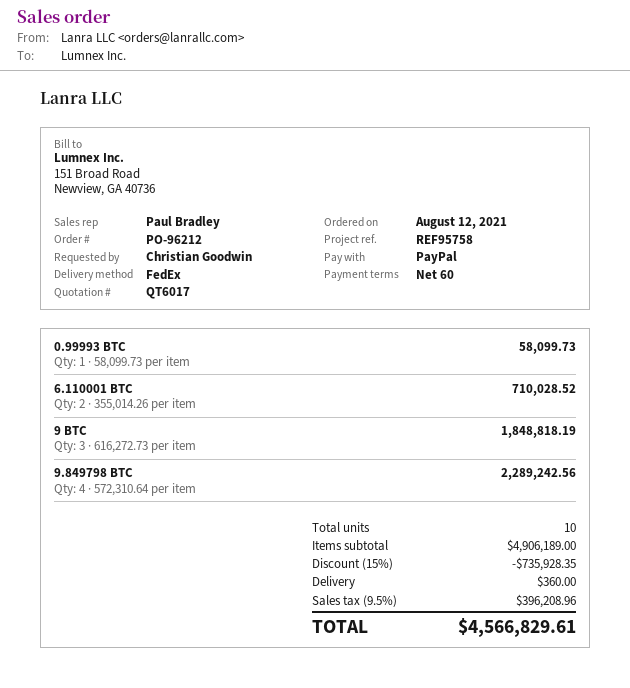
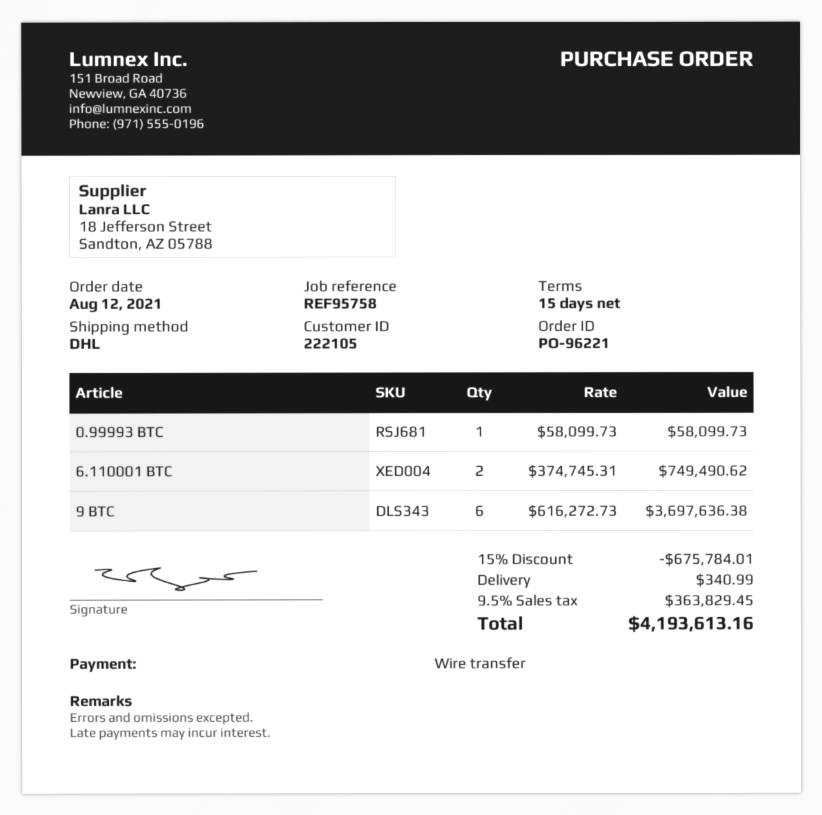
order number: PO-96212 -> PO-96221
payment terms: 60 days -> 15 days
payment method: PayPal -> bank transfer
shipping method: FedEx -> DHL
6.110001 BTC: 2 x 355014.26 = 710028.52 -> 2 x 374745.31 = 749490.62
9 BTC: 3 x 616272.73 = 1848818.19 -> 6 x 616272.73 = 3697636.38
9.849798 BTC: 4 x 572310.64 = 2289242.56 -> none
discount: 15% = 735928.35 -> 15% = 675784.01
shipping: 360.00 -> 340.99
tax: 9.5% = 396208.96 -> 9.5% = 363829.45
total: 4566829.61 -> 4193613.16

